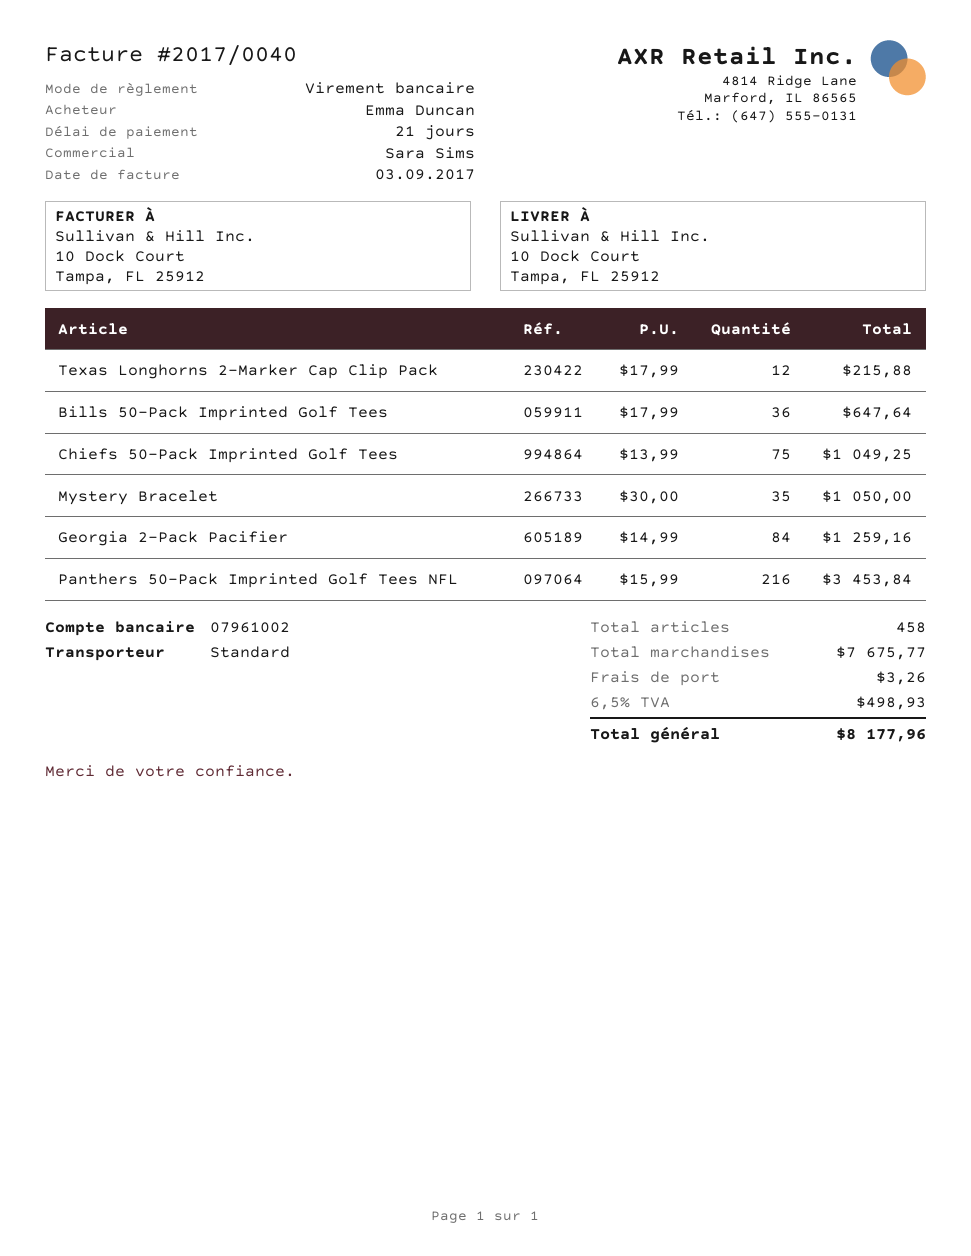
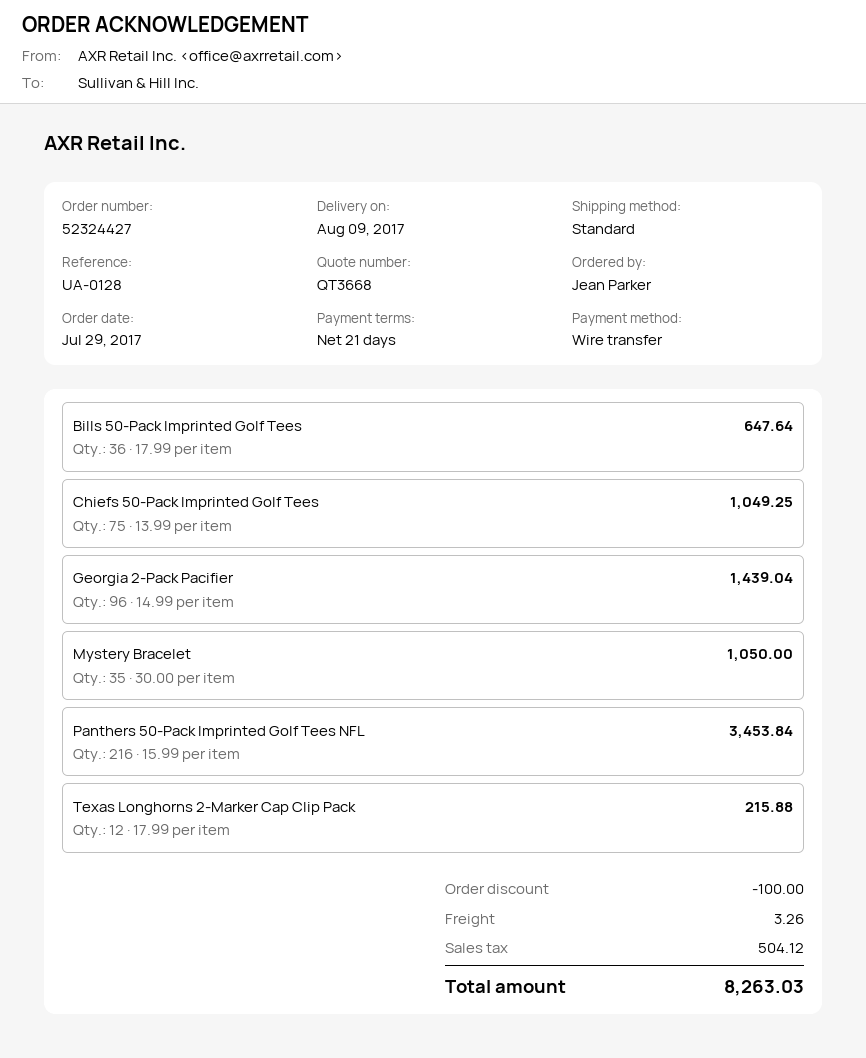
ordered by: Emma Duncan -> Jean Parker
Georgia 2-Pack Pacifier: 84 x 14.99 = 1259.16 -> 96 x 14.99 = 1439.04
discount: none -> 100.00
tax: 498.93 -> 504.12
total: 8177.96 -> 8263.03

